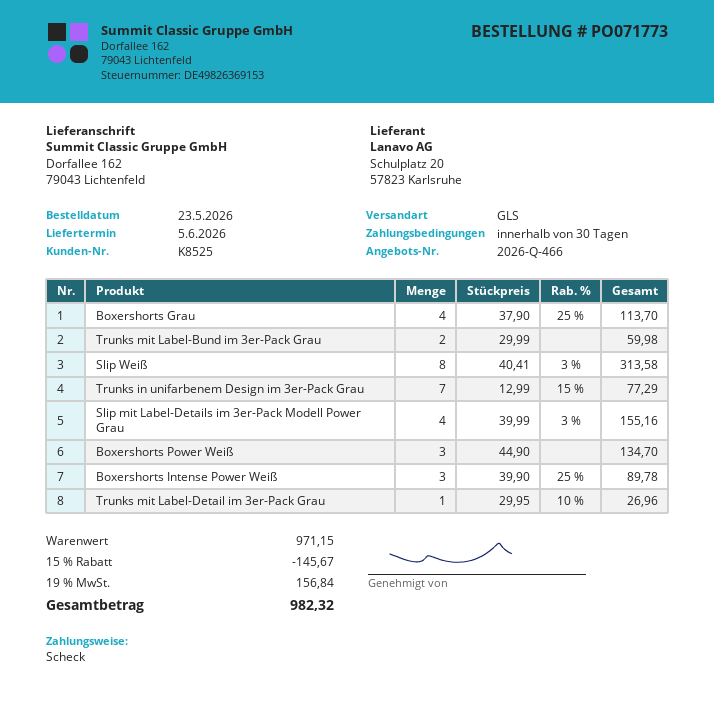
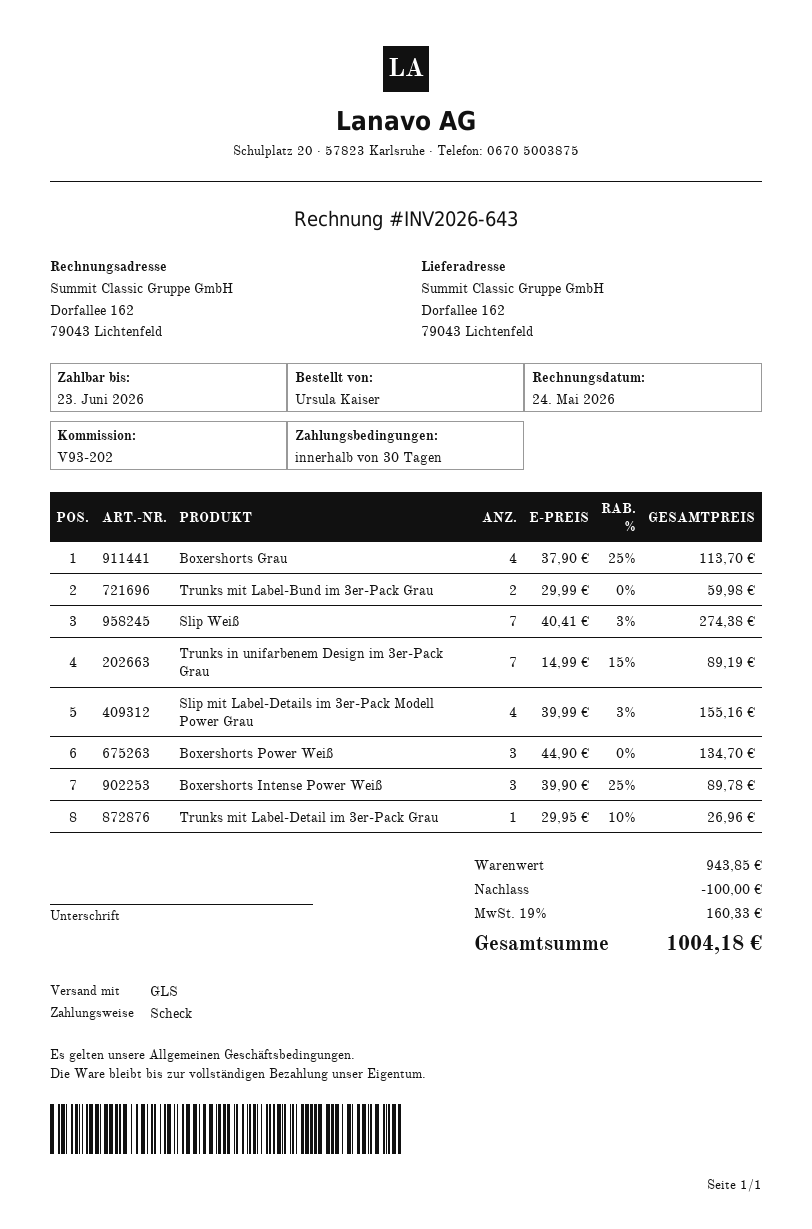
Slip Weiß: 8 x 40.41 - 3% = 313.58 -> 7 x 40.41 - 3% = 274.38
Trunks in unifarbenem Design im 3er-Pack Grau: 7 x 12.99 - 15% = 77.29 -> 7 x 14.99 - 15% = 89.19
subtotal: 971.15 -> 943.85
discount: 145.67 -> 100.00
tax: 19% = 156.84 -> 19% = 160.33
total: 982.32 -> 1004.18

